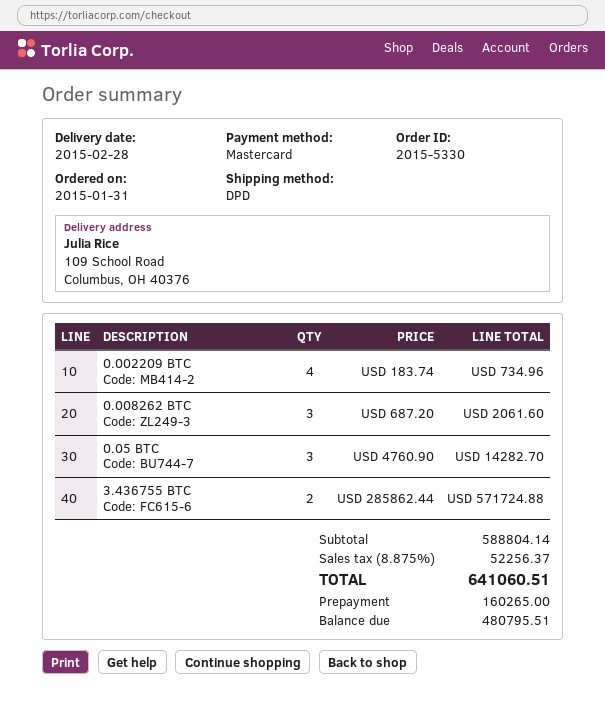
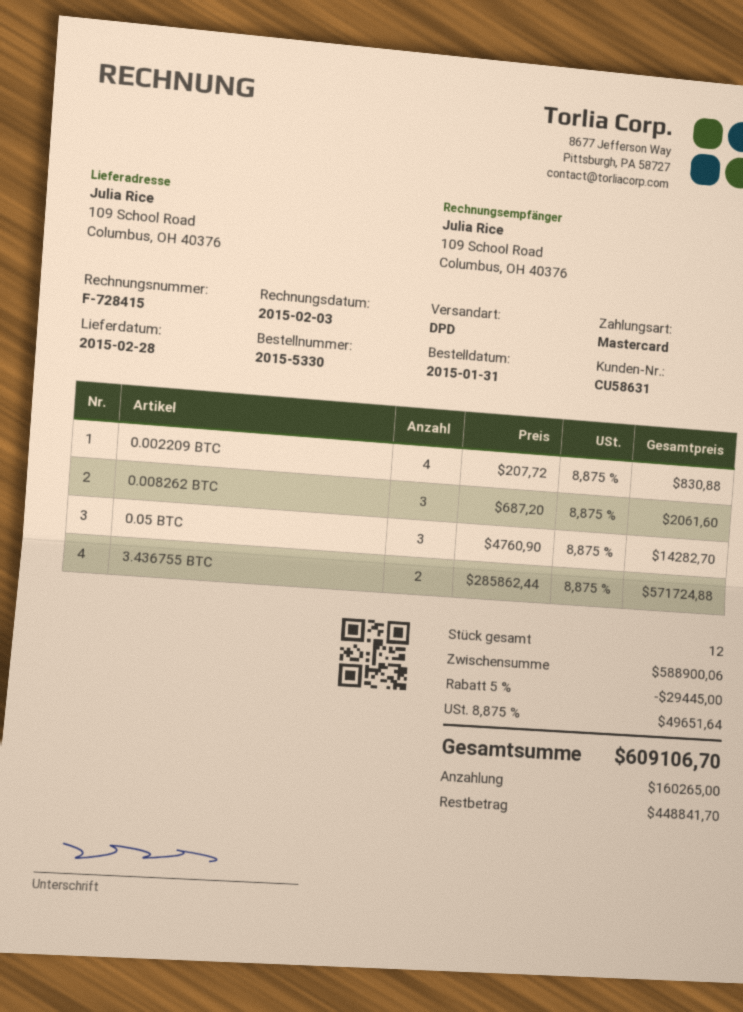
0.002209 BTC: 4 x 183.74 = 734.96 -> 4 x 207.72 = 830.88
subtotal: 588804.14 -> 588900.06
discount: none -> 5% = 29445.00
tax: 8.875% = 52256.37 -> 8.875% = 49651.64
total: 641060.51 -> 609106.70
balance: 480795.51 -> 448841.70

